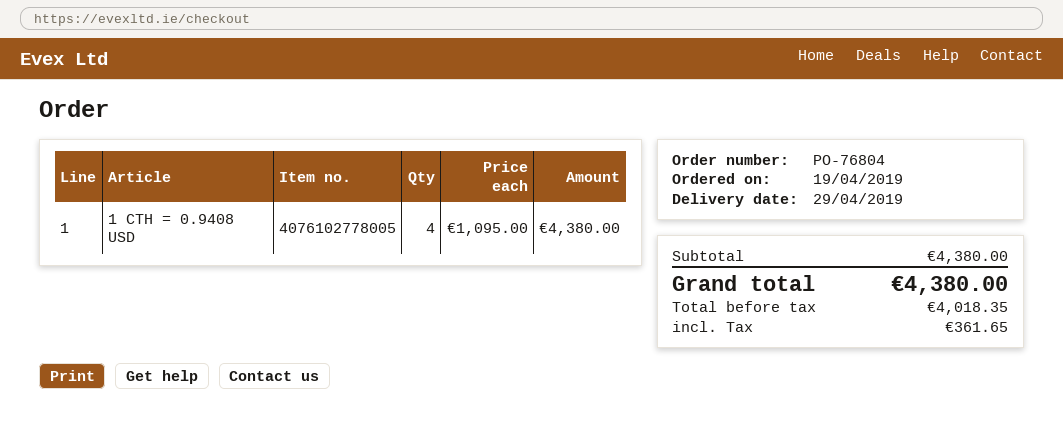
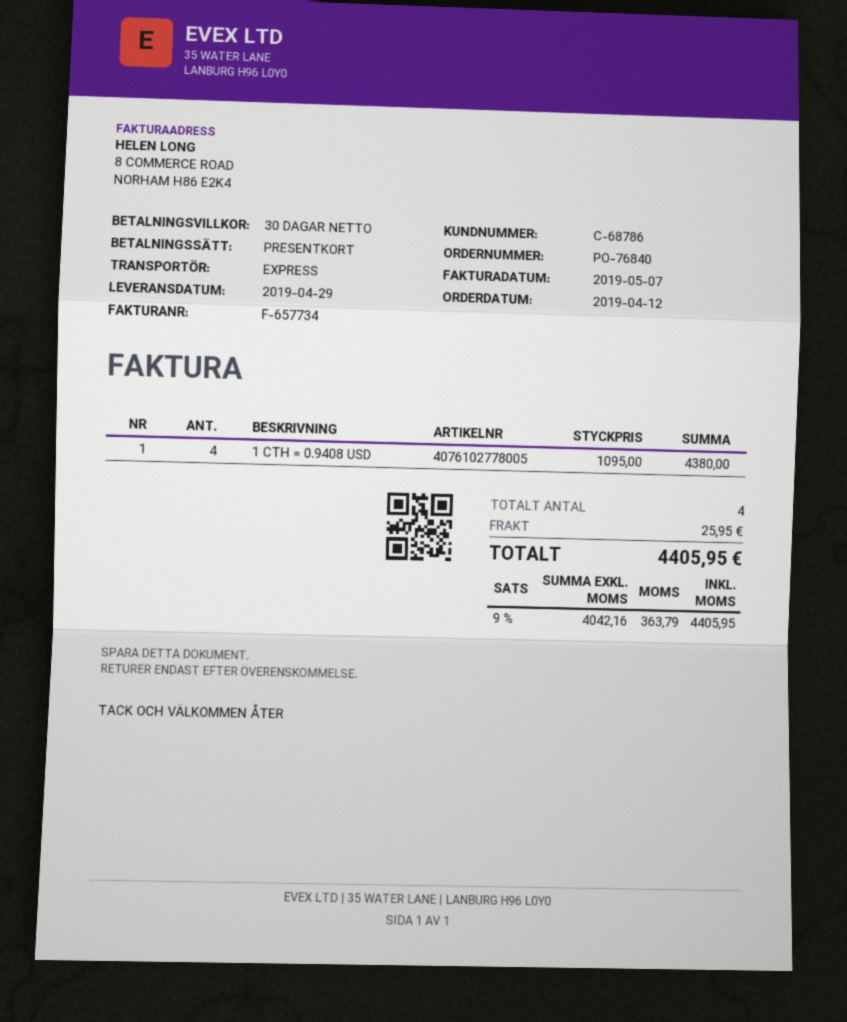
order number: PO-76804 -> PO-76840
order date: 2019-04-19 -> 2019-04-12
shipping: none -> 25.95
net: 4018.35 -> 4042.16
tax: 361.65 -> 363.79
total: 4380.00 -> 4405.95

